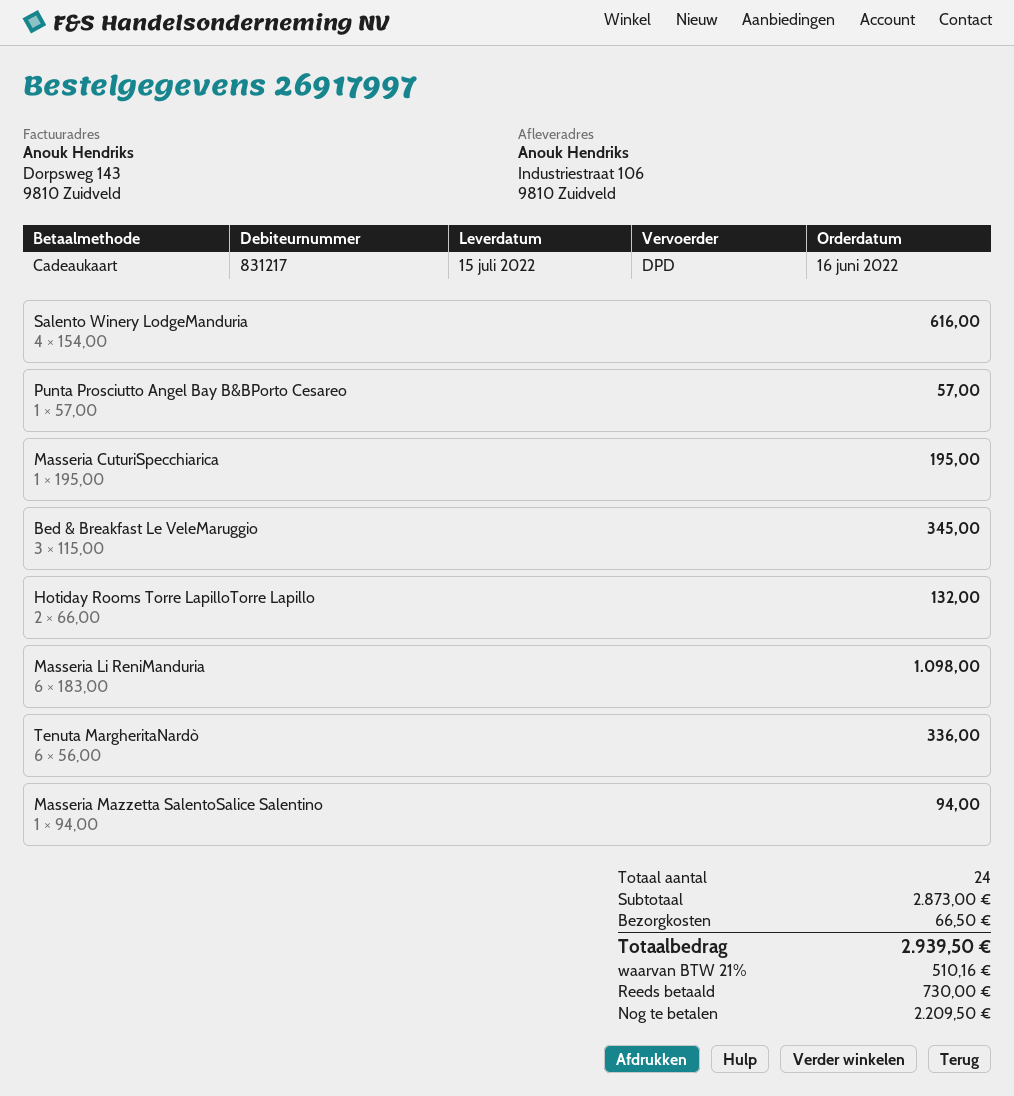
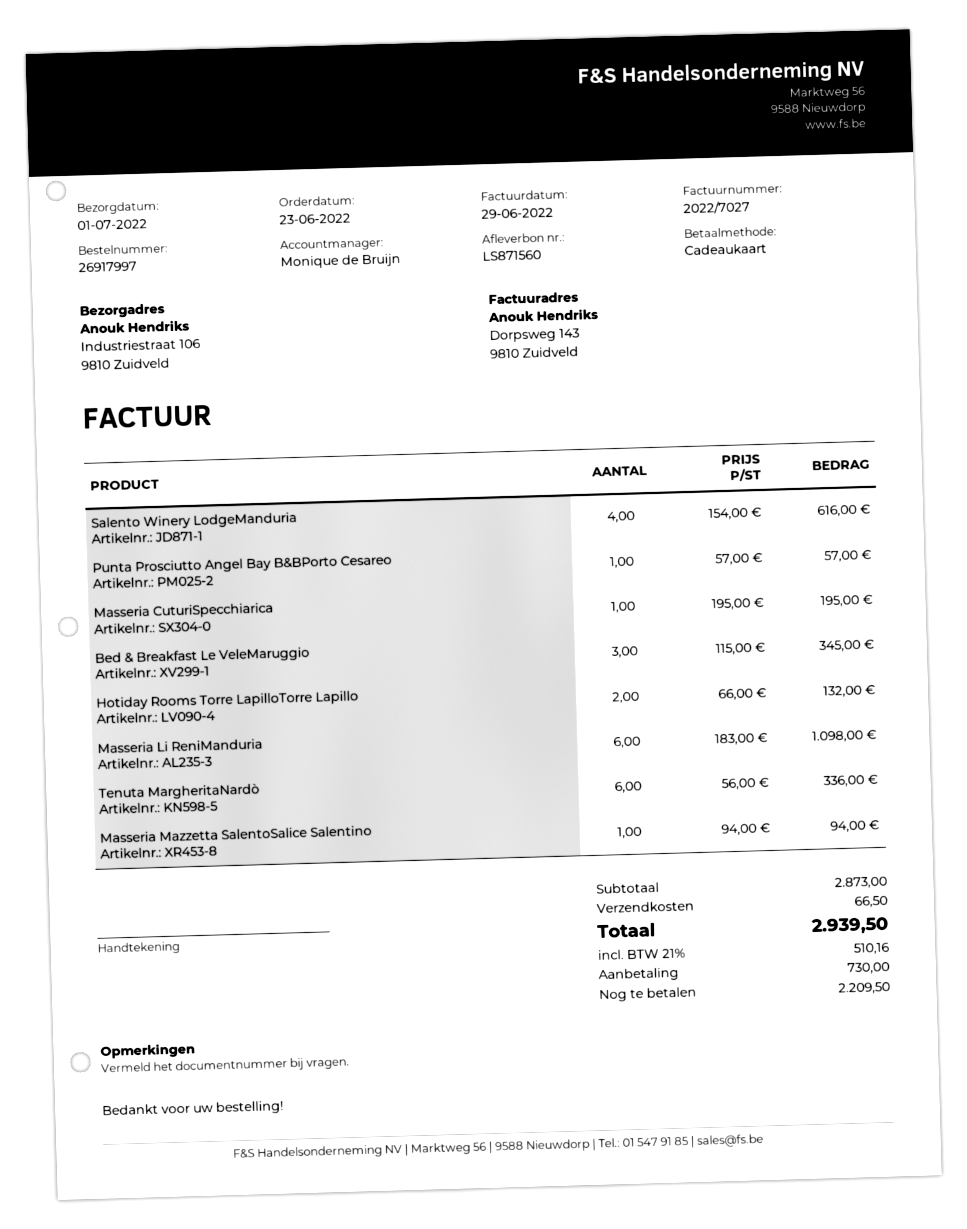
order date: 2022-06-16 -> 2022-06-23
delivery date: 2022-07-15 -> 2022-07-01

